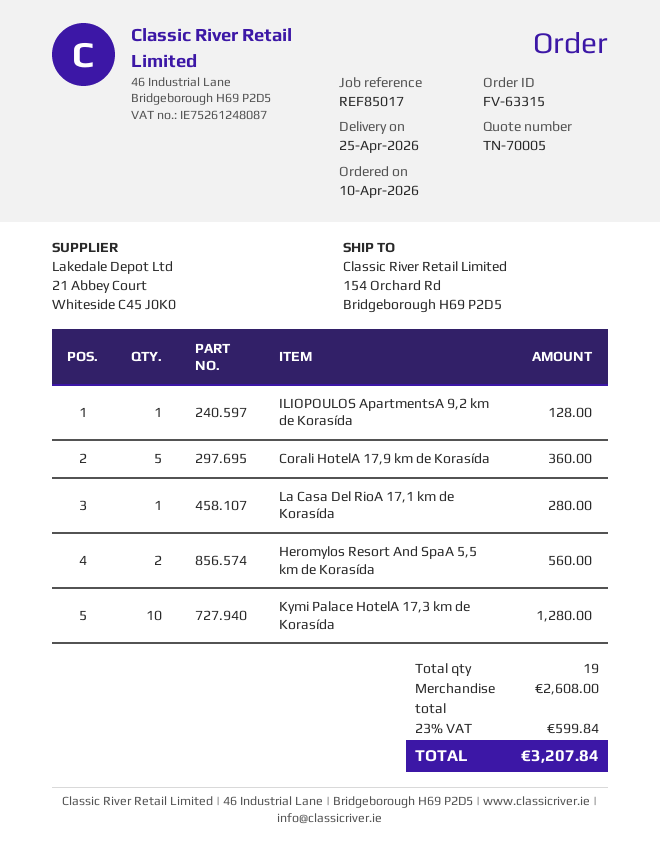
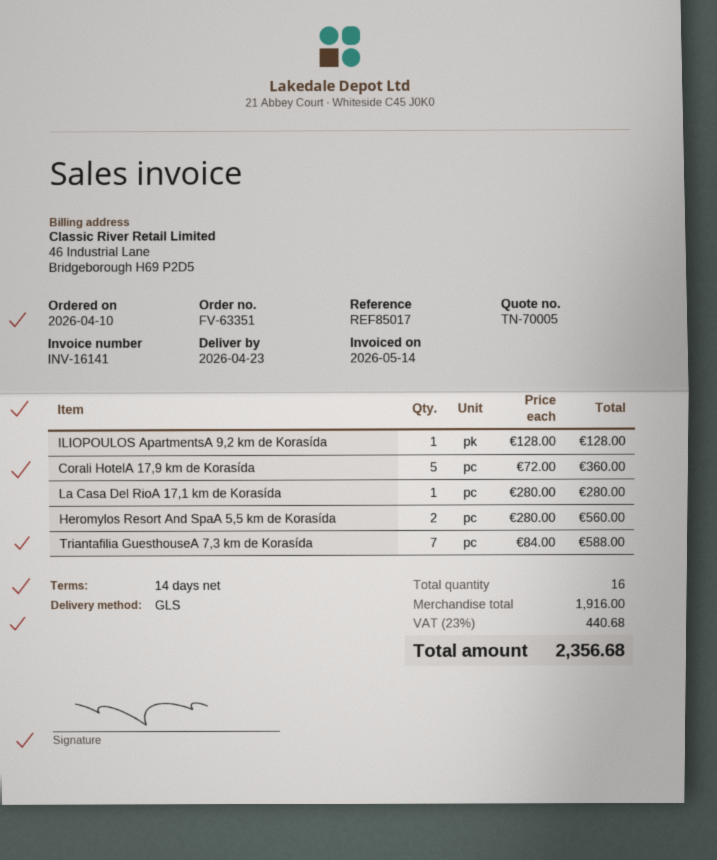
order number: FV-63315 -> FV-63351
delivery date: 2026-04-25 -> 2026-04-23
Kymi Palace HotelA 17,3 km de Korasída: 10 for 1280.00 -> none
Triantafilia GuesthouseA 7,3 km de Korasída: none -> 7 for 588.00
total quantity: 19 -> 16
subtotal: 2608.00 -> 1916.00
tax: 23% = 599.84 -> 23% = 440.68
total: 3207.84 -> 2356.68

